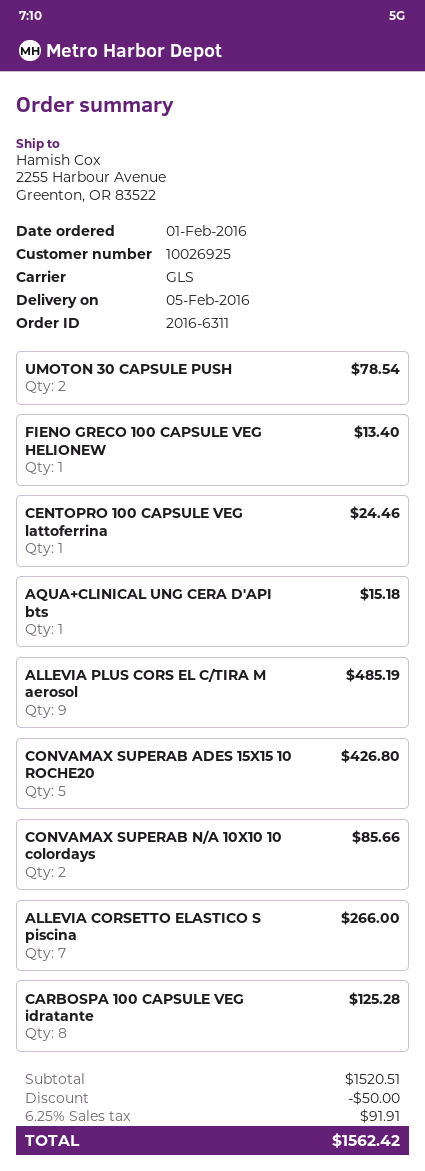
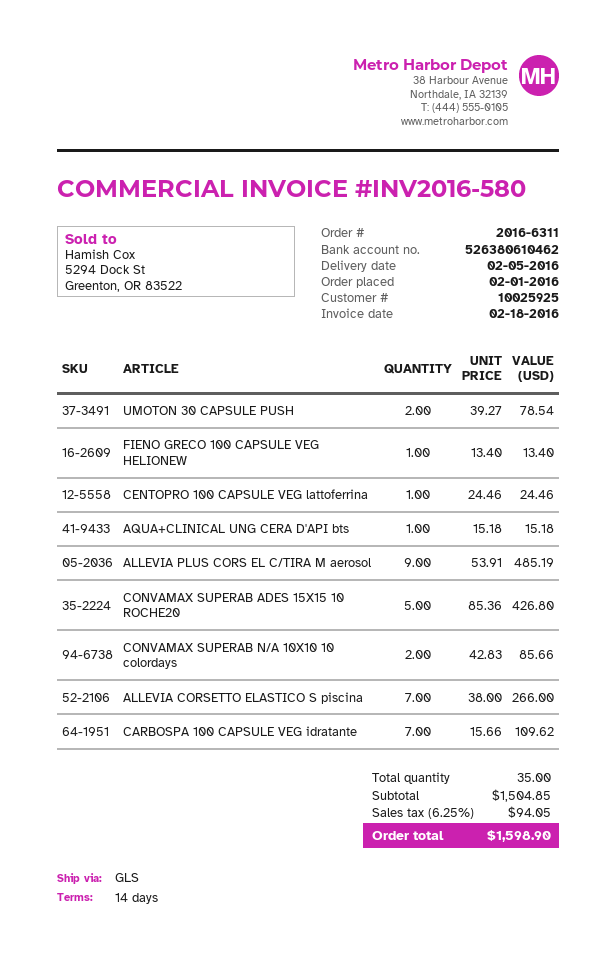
customer number: 10026925 -> 10025925
CARBOSPA 100 CAPSULE VEG idratante: 8 for 125.28 -> 7 for 109.62
subtotal: 1520.51 -> 1504.85
discount: 50.00 -> none
tax: 6.25% = 91.91 -> 6.25% = 94.05
total: 1562.42 -> 1598.90

